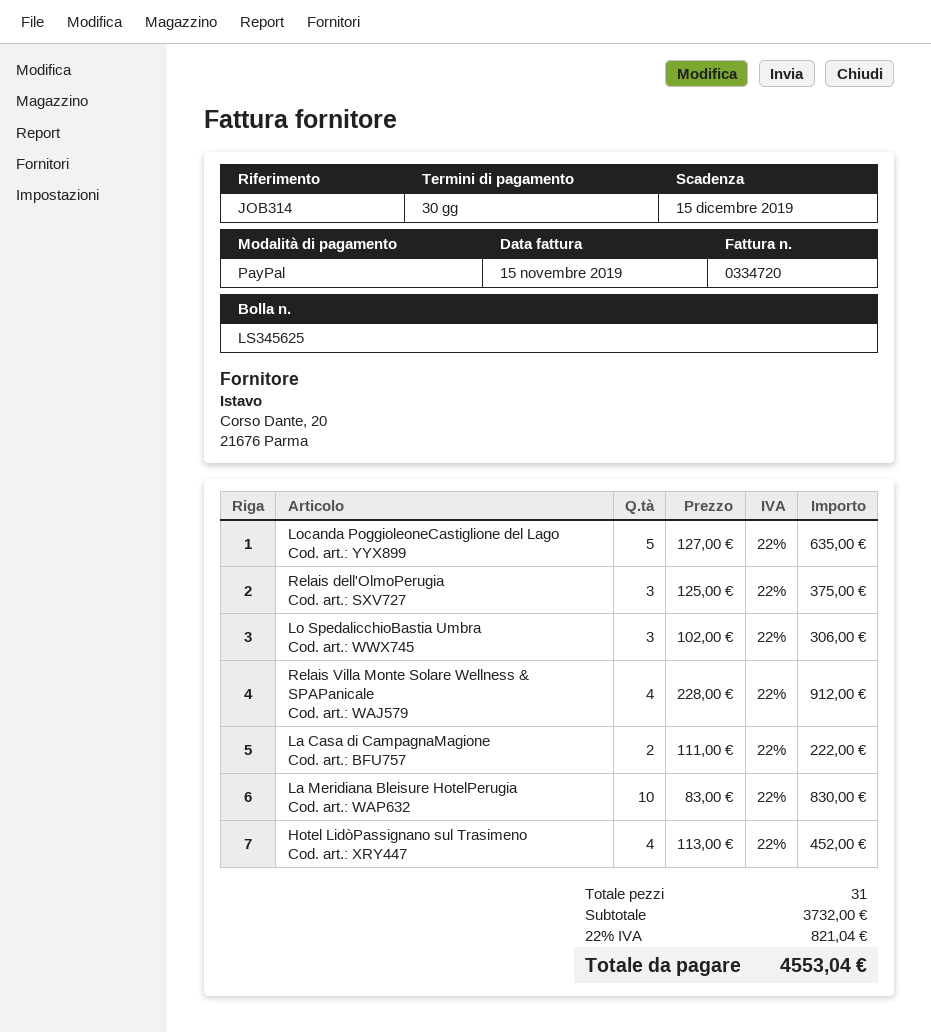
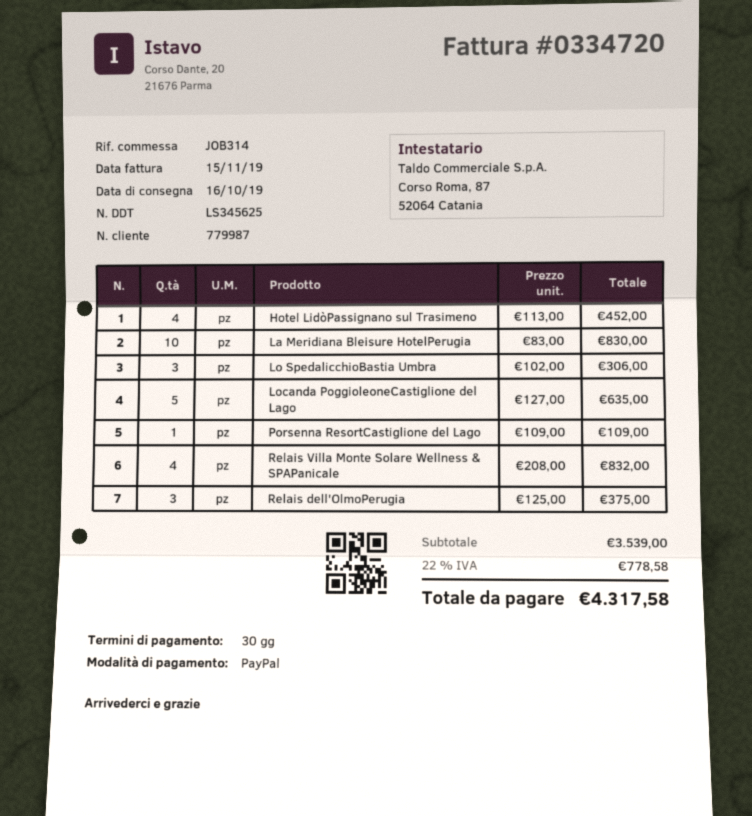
Relais Villa Monte Solare Wellness & SPAPanicale: 4 x 228.00 = 912.00 -> 4 x 208.00 = 832.00
La Casa di CampagnaMagione: 2 x 111.00 = 222.00 -> none
Porsenna ResortCastiglione del Lago: none -> 1 x 109.00 = 109.00
subtotal: 3732.00 -> 3539.00
tax: 22% = 821.04 -> 22% = 778.58
total: 4553.04 -> 4317.58

